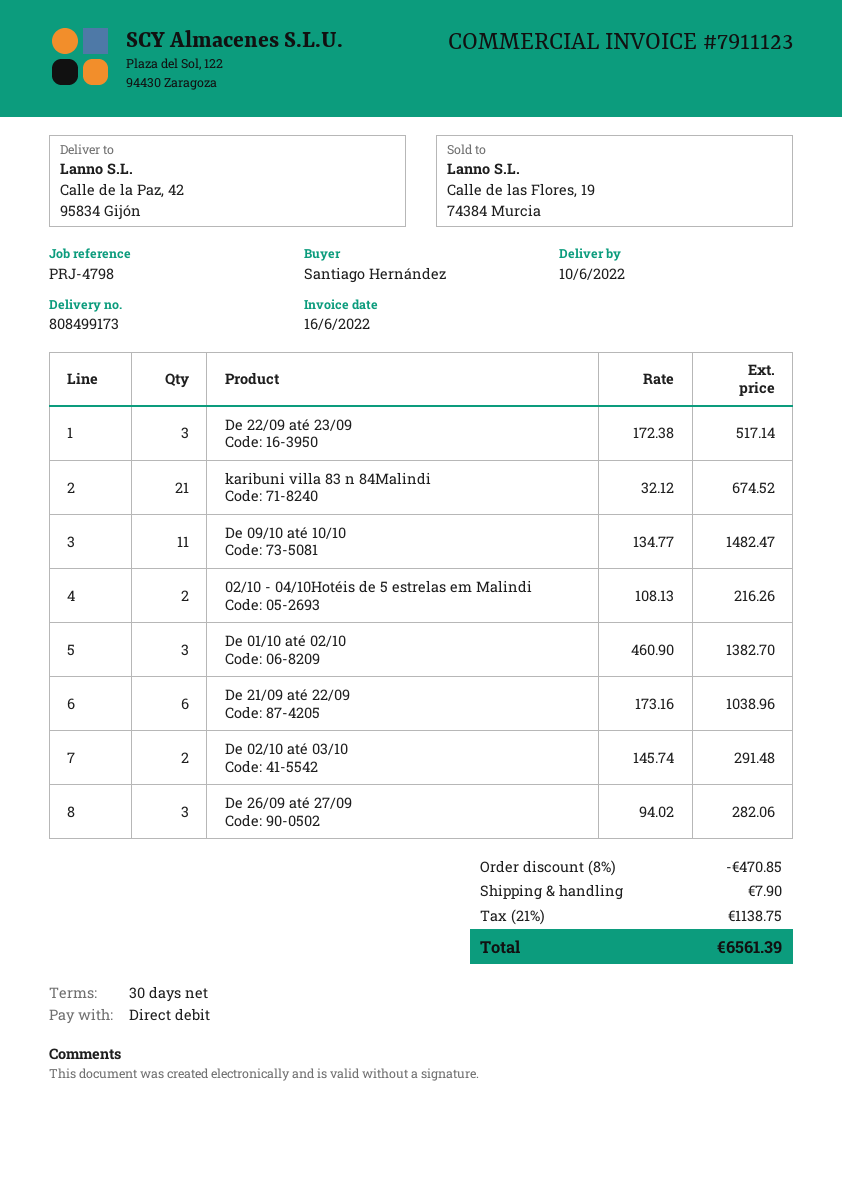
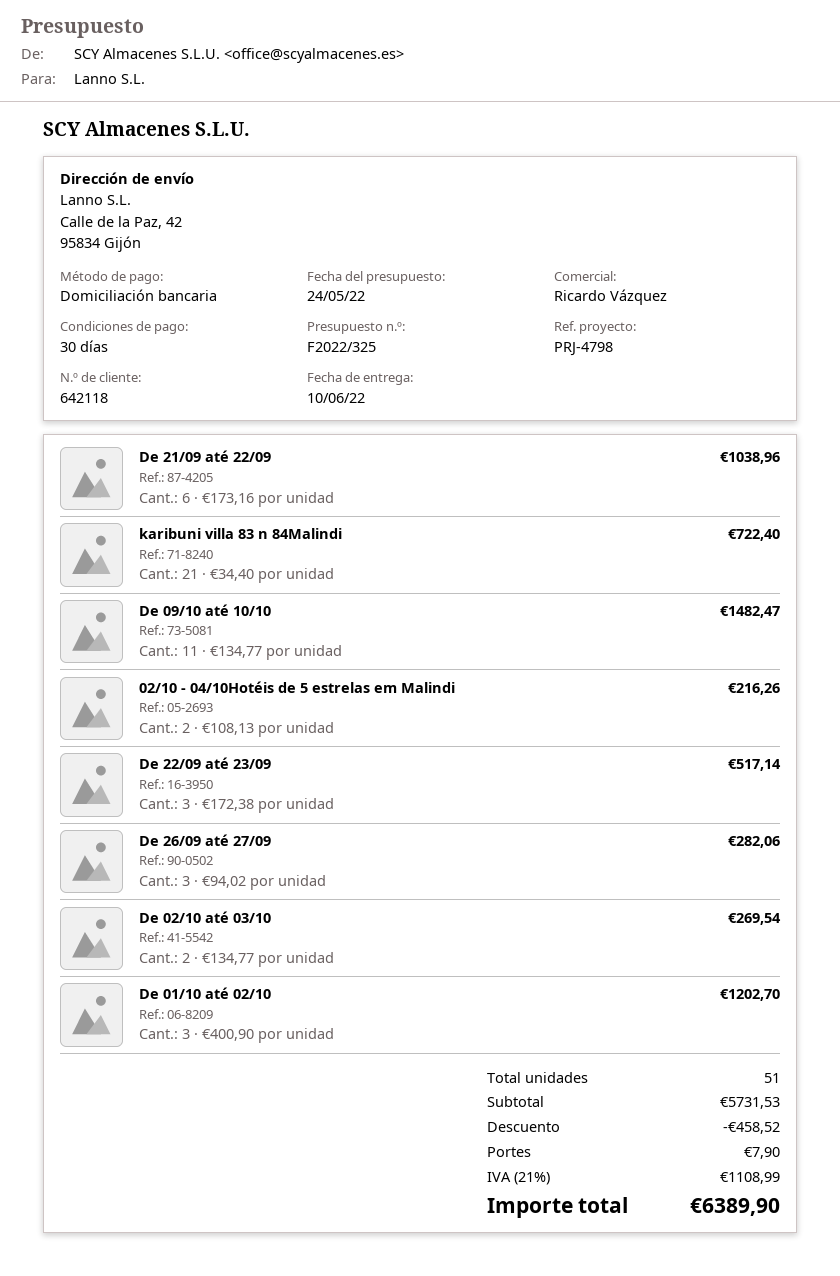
karibuni villa 83 n 84Malindi: 21 x 32.12 = 674.52 -> 21 x 34.40 = 722.40
De 01/10 até 02/10: 3 x 460.90 = 1382.70 -> 3 x 400.90 = 1202.70
De 02/10 até 03/10: 2 x 145.74 = 291.48 -> 2 x 134.77 = 269.54
discount: 470.85 -> 458.52
tax: 21% = 1138.75 -> 21% = 1108.99
total: 6561.39 -> 6389.90

